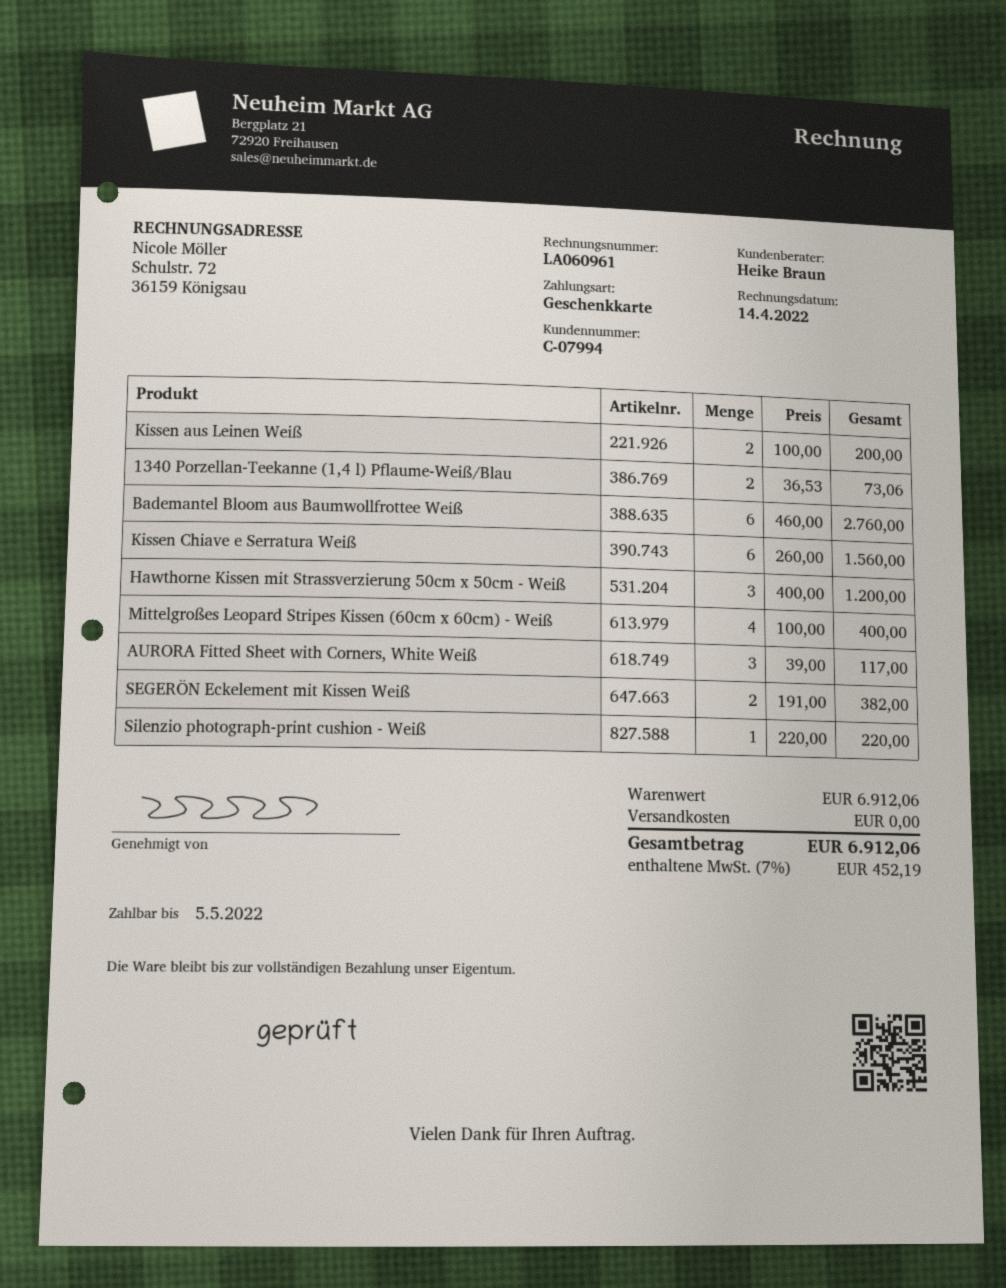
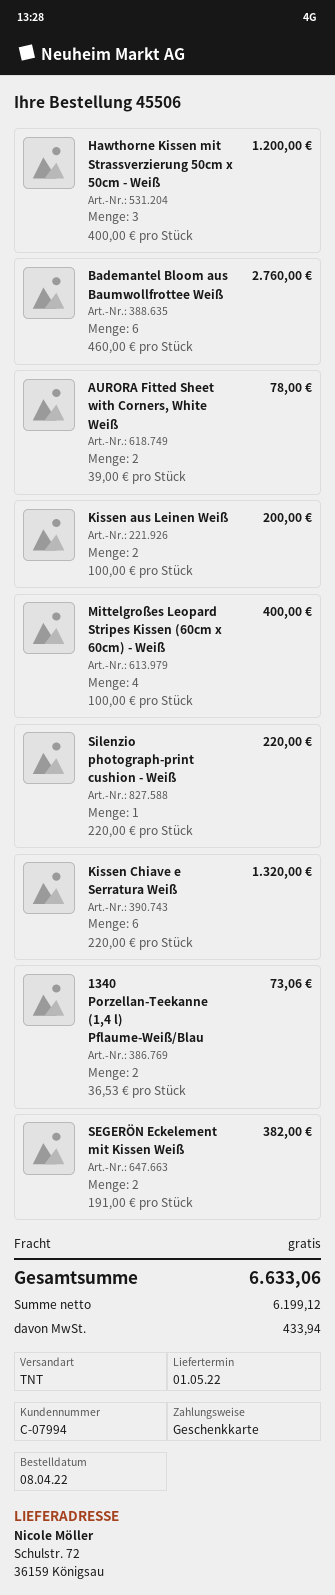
Kissen Chiave e Serratura Weiß: 6 x 260.00 = 1560.00 -> 6 x 220.00 = 1320.00
AURORA Fitted Sheet with Corners, White Weiß: 3 x 39.00 = 117.00 -> 2 x 39.00 = 78.00
tax: 452.19 -> 433.94
total: 6912.06 -> 6633.06

